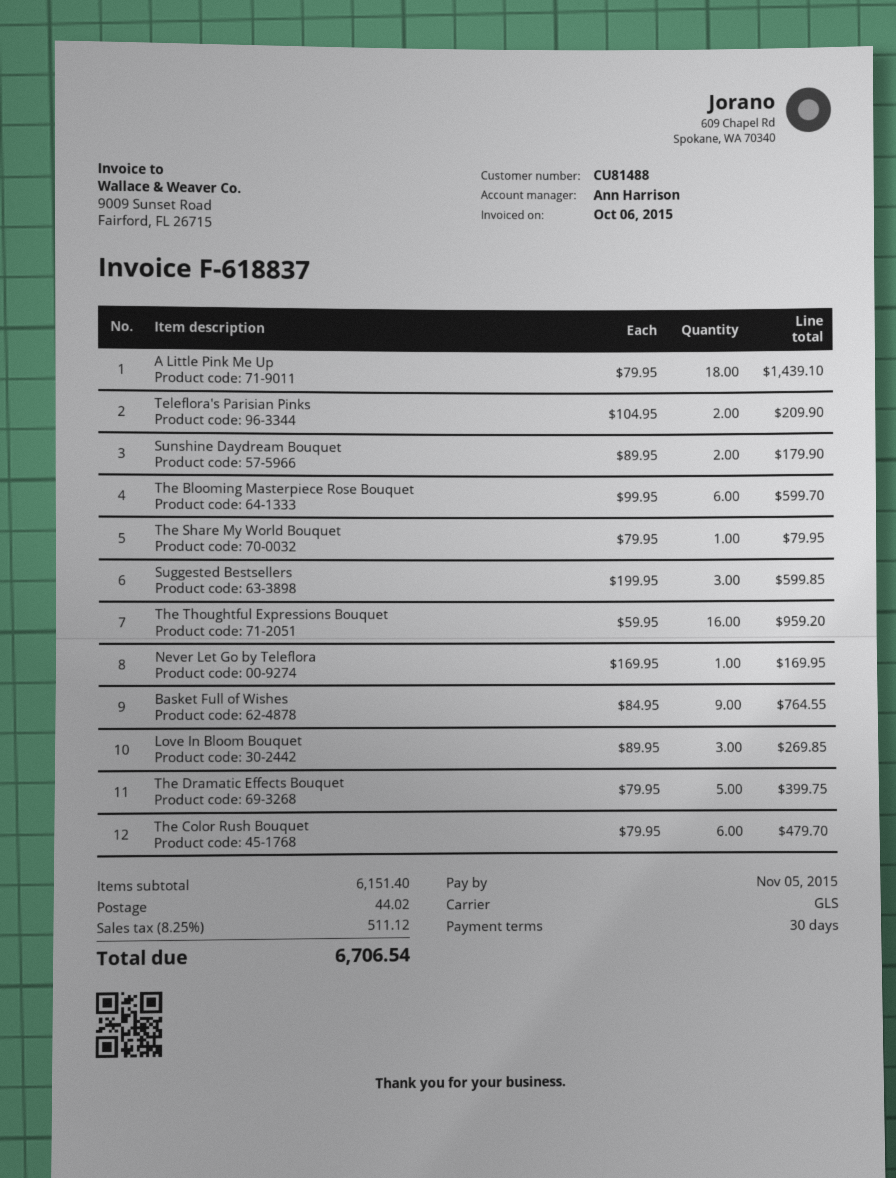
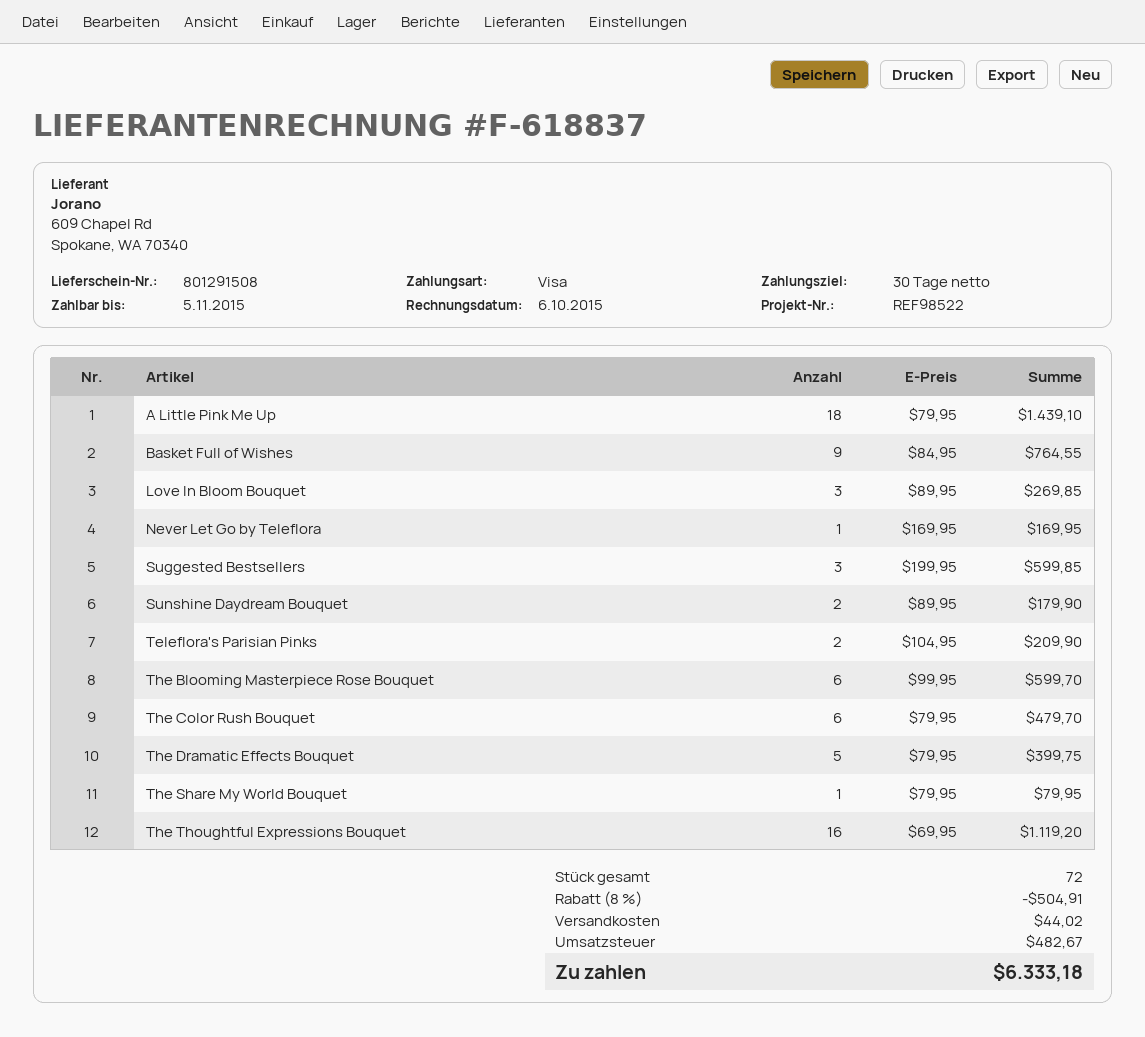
The Thoughtful Expressions Bouquet: 16 x 59.95 = 959.20 -> 16 x 69.95 = 1119.20
discount: none -> 8% = 504.91
tax: 511.12 -> 482.67
total: 6706.54 -> 6333.18

